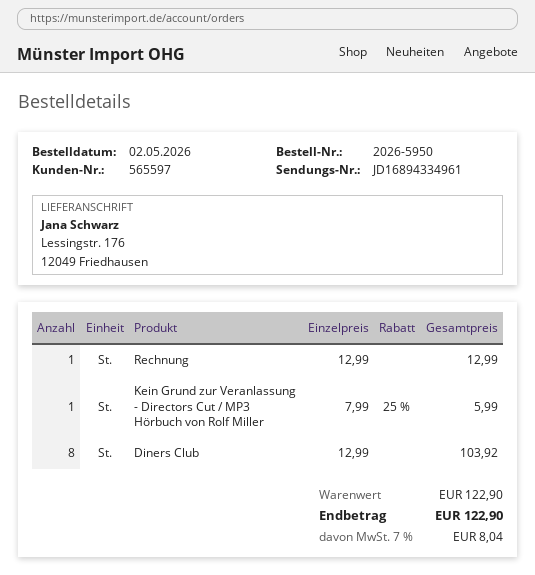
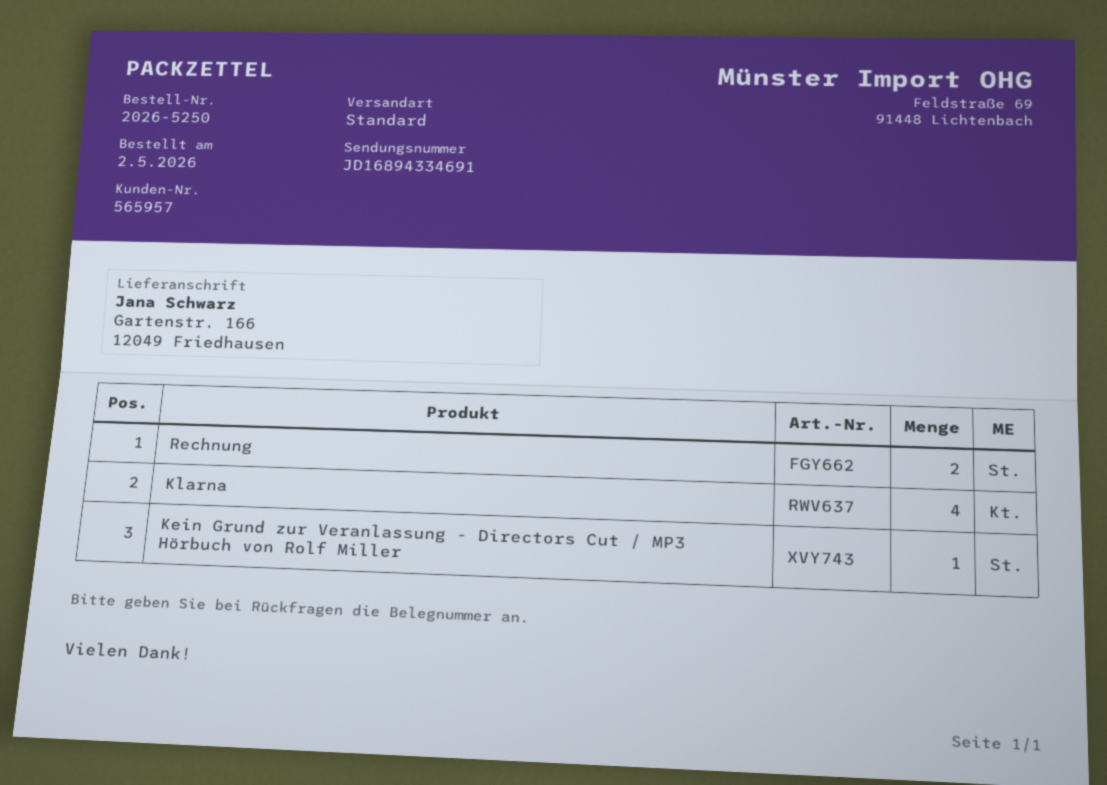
order number: 2026-5950 -> 2026-5250
customer number: 565597 -> 565957
tracking number: JD16894334961 -> JD16894334691
ship to: Lessingstr. 176, 12049 Friedhausen -> Gartenstr. 166, 12049 Friedhausen
Rechnung: 1 -> 2
Diners Club: 8 -> none
Klarna: none -> 4

